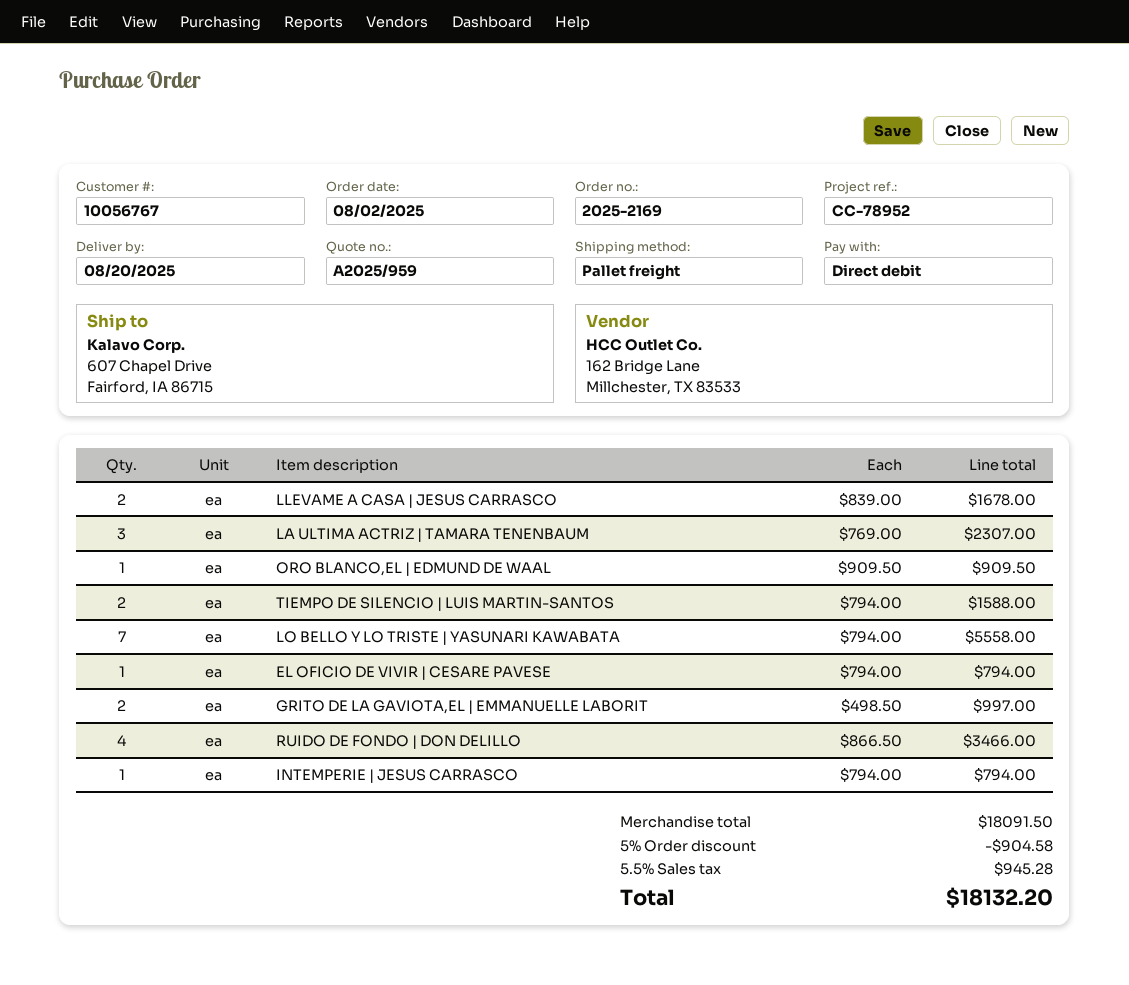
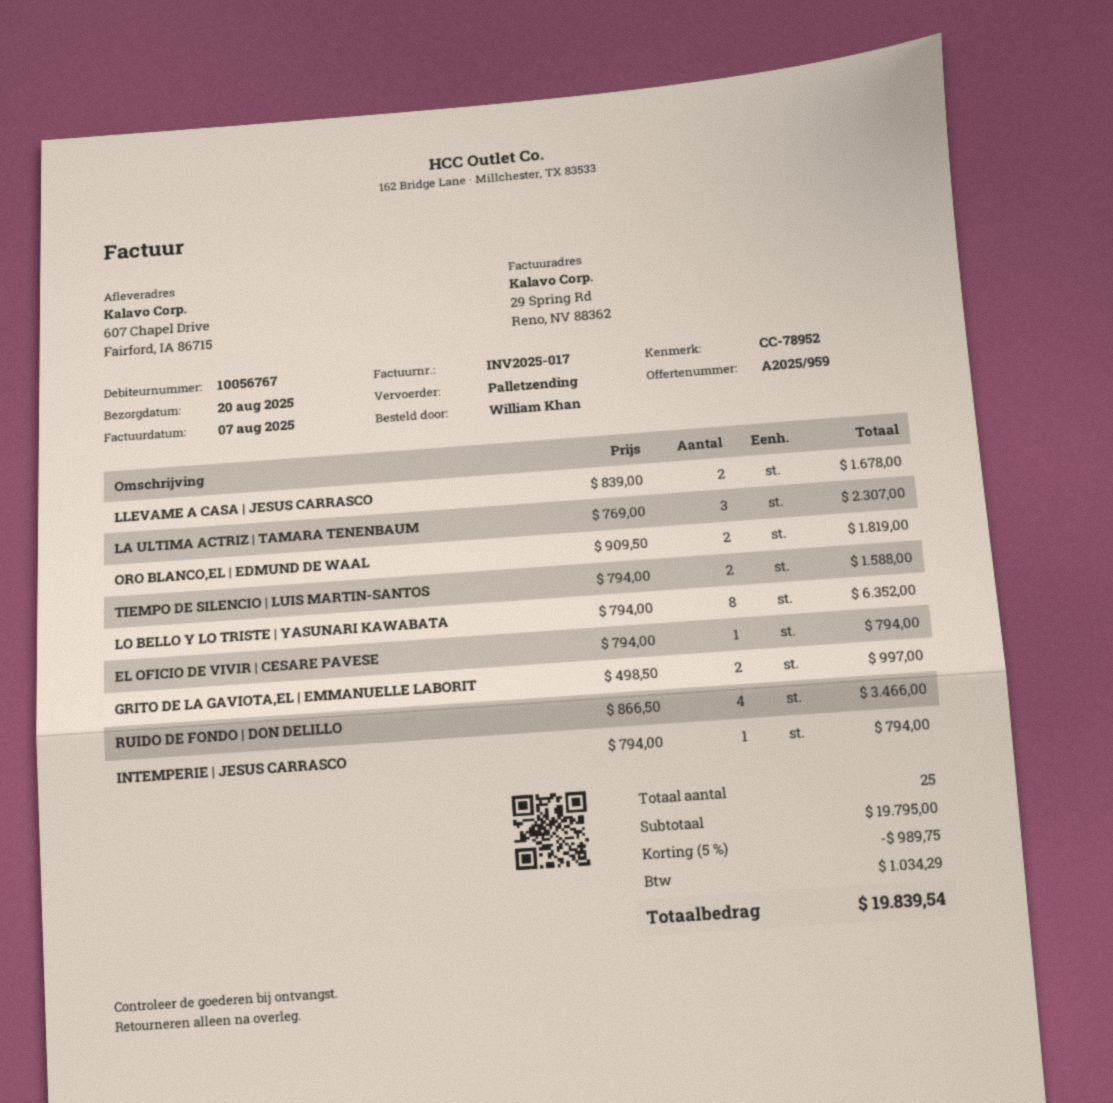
ORO BLANCO,EL | EDMUND DE WAAL: 1 x 909.50 = 909.50 -> 2 x 909.50 = 1819.00
LO BELLO Y LO TRISTE | YASUNARI KAWABATA: 7 x 794.00 = 5558.00 -> 8 x 794.00 = 6352.00
subtotal: 18091.50 -> 19795.00
discount: 5% = 904.58 -> 5% = 989.75
tax: 945.28 -> 1034.29
total: 18132.20 -> 19839.54

